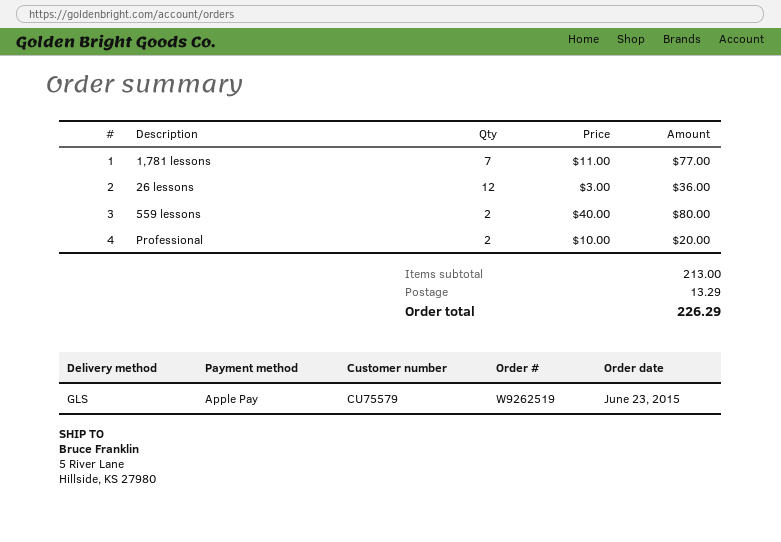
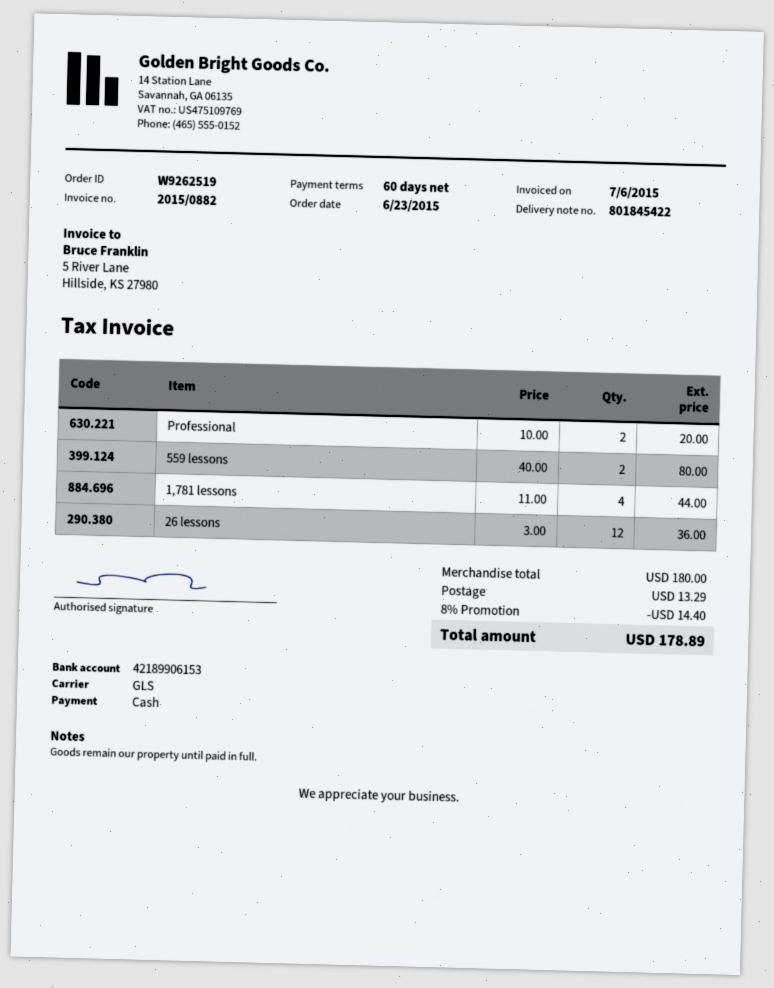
payment method: Apple Pay -> cash
1,781 lessons: 7 x 11.00 = 77.00 -> 4 x 11.00 = 44.00
subtotal: 213.00 -> 180.00
discount: none -> 8% = 14.40
total: 226.29 -> 178.89

